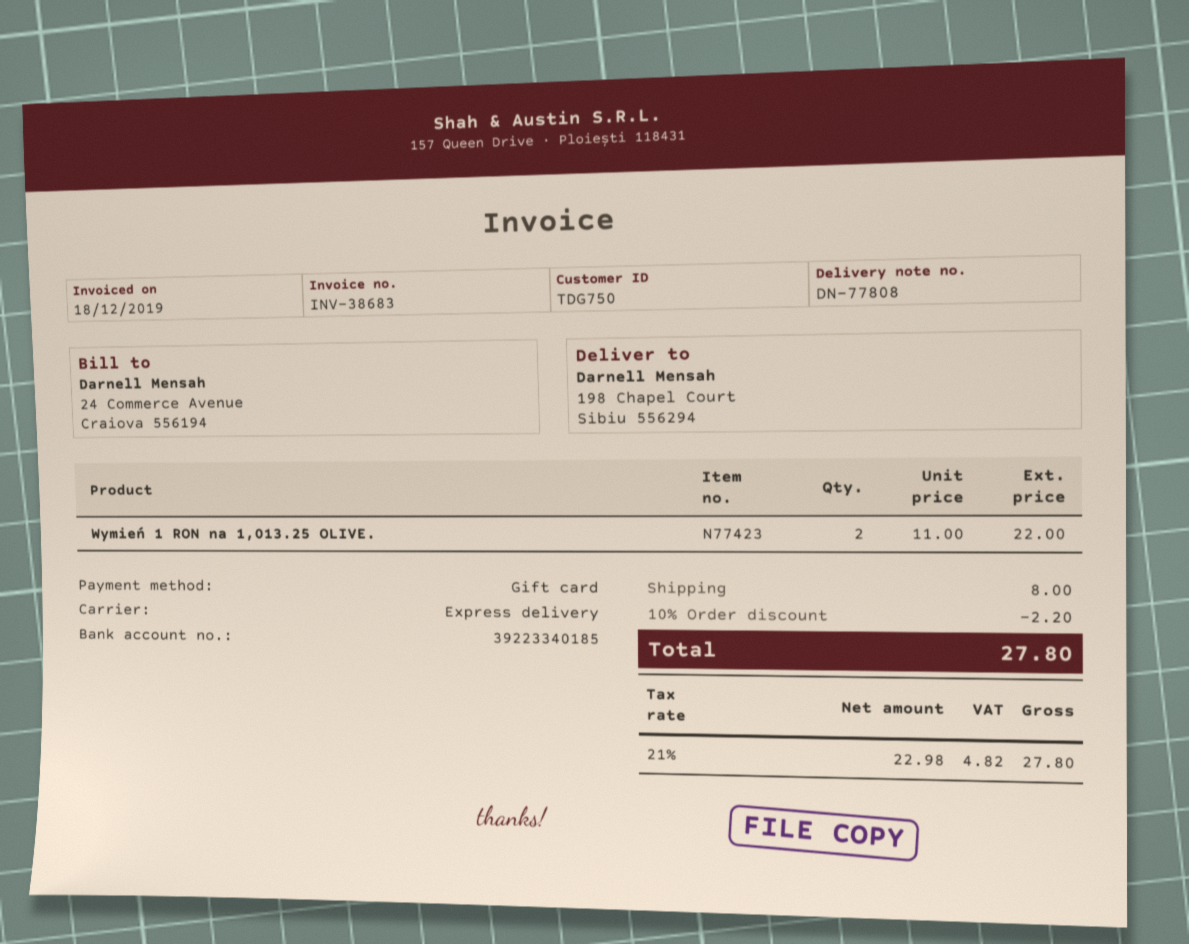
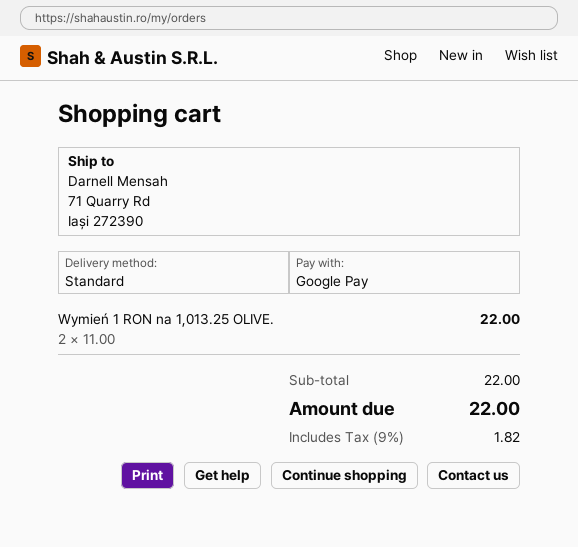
payment method: gift card -> Google Pay
shipping method: express -> standard
ship to: 198 Chapel Court, Sibiu 556294 -> 71 Quarry Rd, Iași 272390
discount: 10% = 2.20 -> none
shipping: 8.00 -> none
tax: 21% = 4.82 -> 9% = 1.82
total: 27.80 -> 22.00

